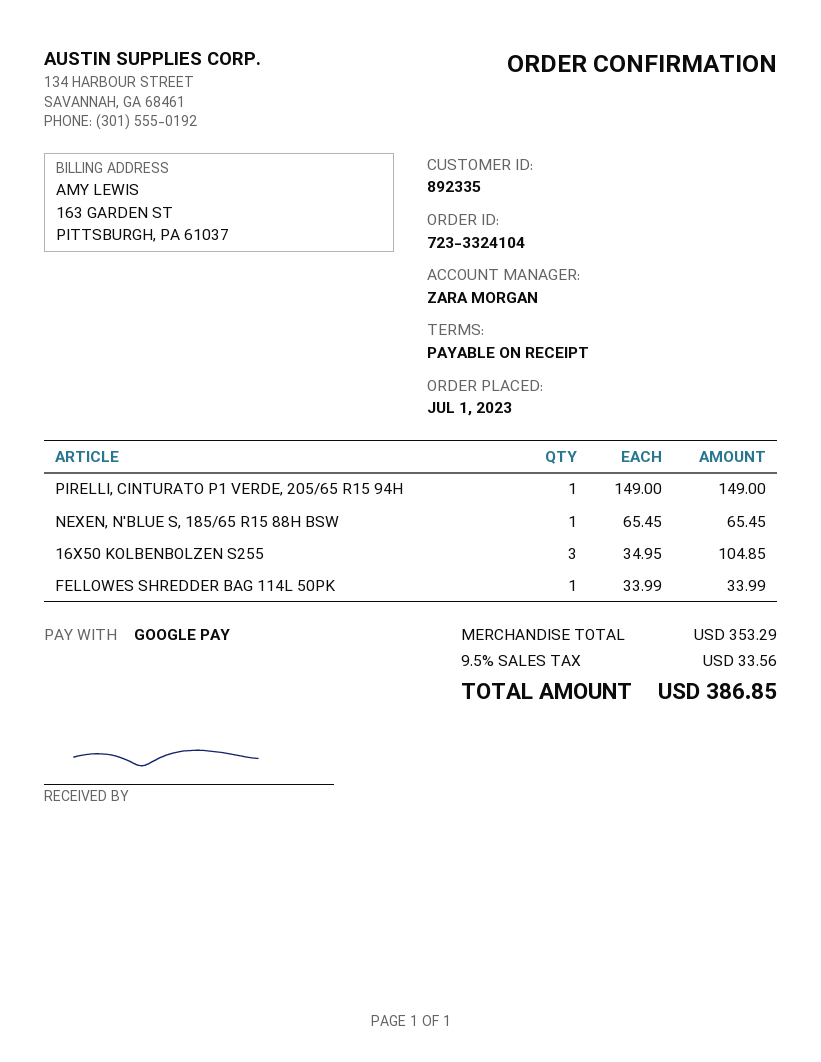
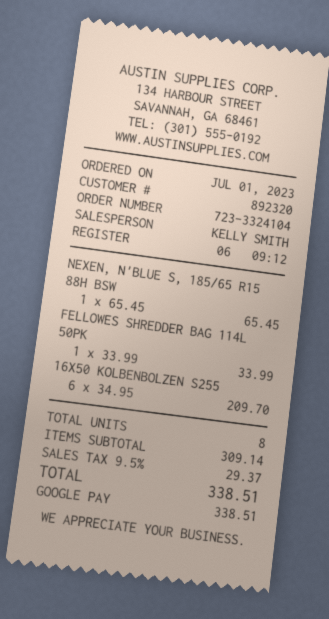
customer number: 892335 -> 892320
sales rep: ZARA MORGAN -> KELLY SMITH
PIRELLI, CINTURATO P1 VERDE, 205/65 R15 94H: 1 x 149.00 = 149.00 -> none
16X50 KOLBENBOLZEN S255: 3 x 34.95 = 104.85 -> 6 x 34.95 = 209.70
subtotal: 353.29 -> 309.14
tax: 9.5% = 33.56 -> 9.5% = 29.37
total: 386.85 -> 338.51

